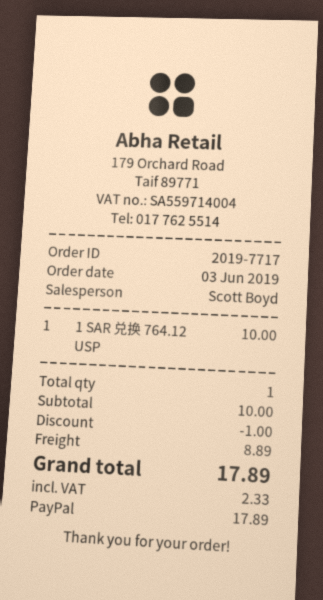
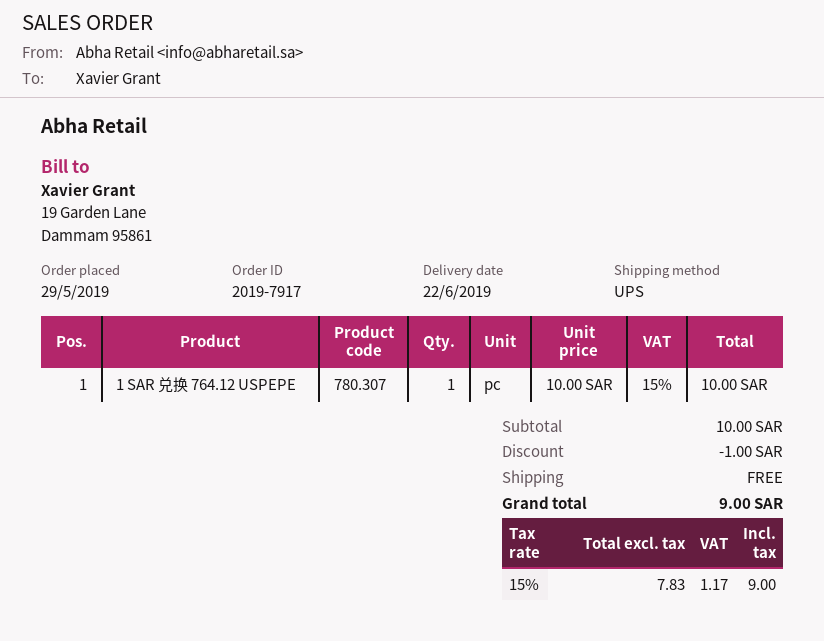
order number: 2019-7717 -> 2019-7917
order date: 2019-06-03 -> 2019-05-29
shipping: 8.89 -> 0.00
tax: 2.33 -> 1.17
total: 17.89 -> 9.00

